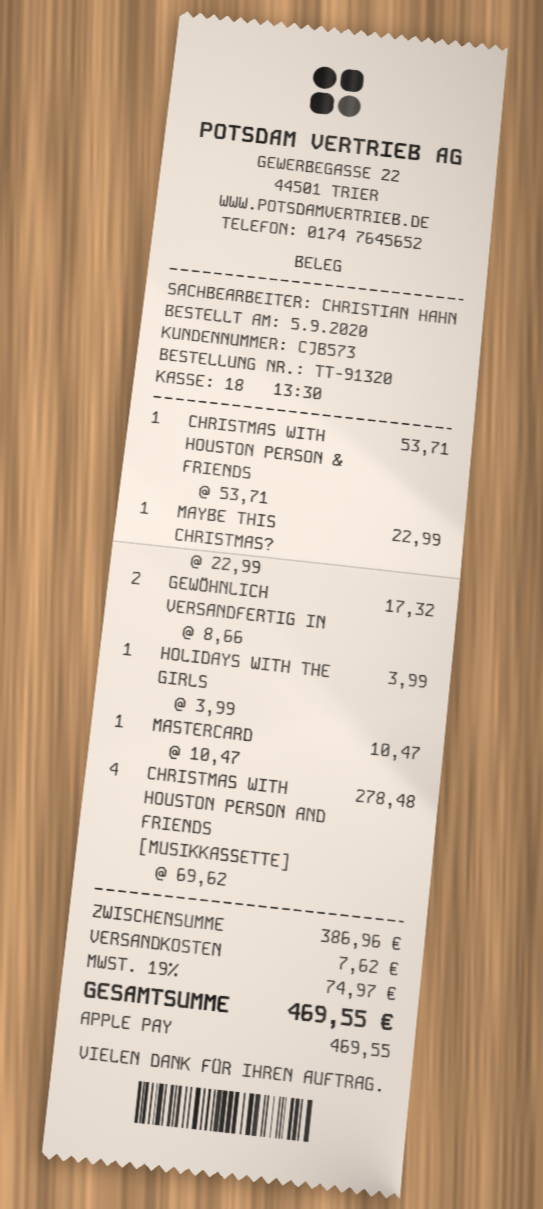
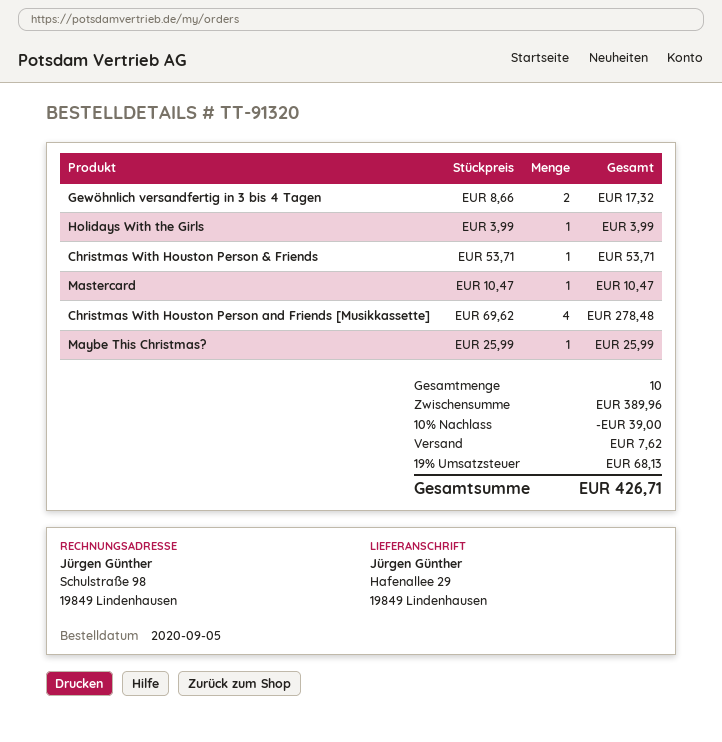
MAYBE THIS CHRISTMAS?: 1 x 22.99 = 22.99 -> 1 x 25.99 = 25.99
subtotal: 386.96 -> 389.96
discount: none -> 10% = 39.00
tax: 19% = 74.97 -> 19% = 68.13
total: 469.55 -> 426.71

